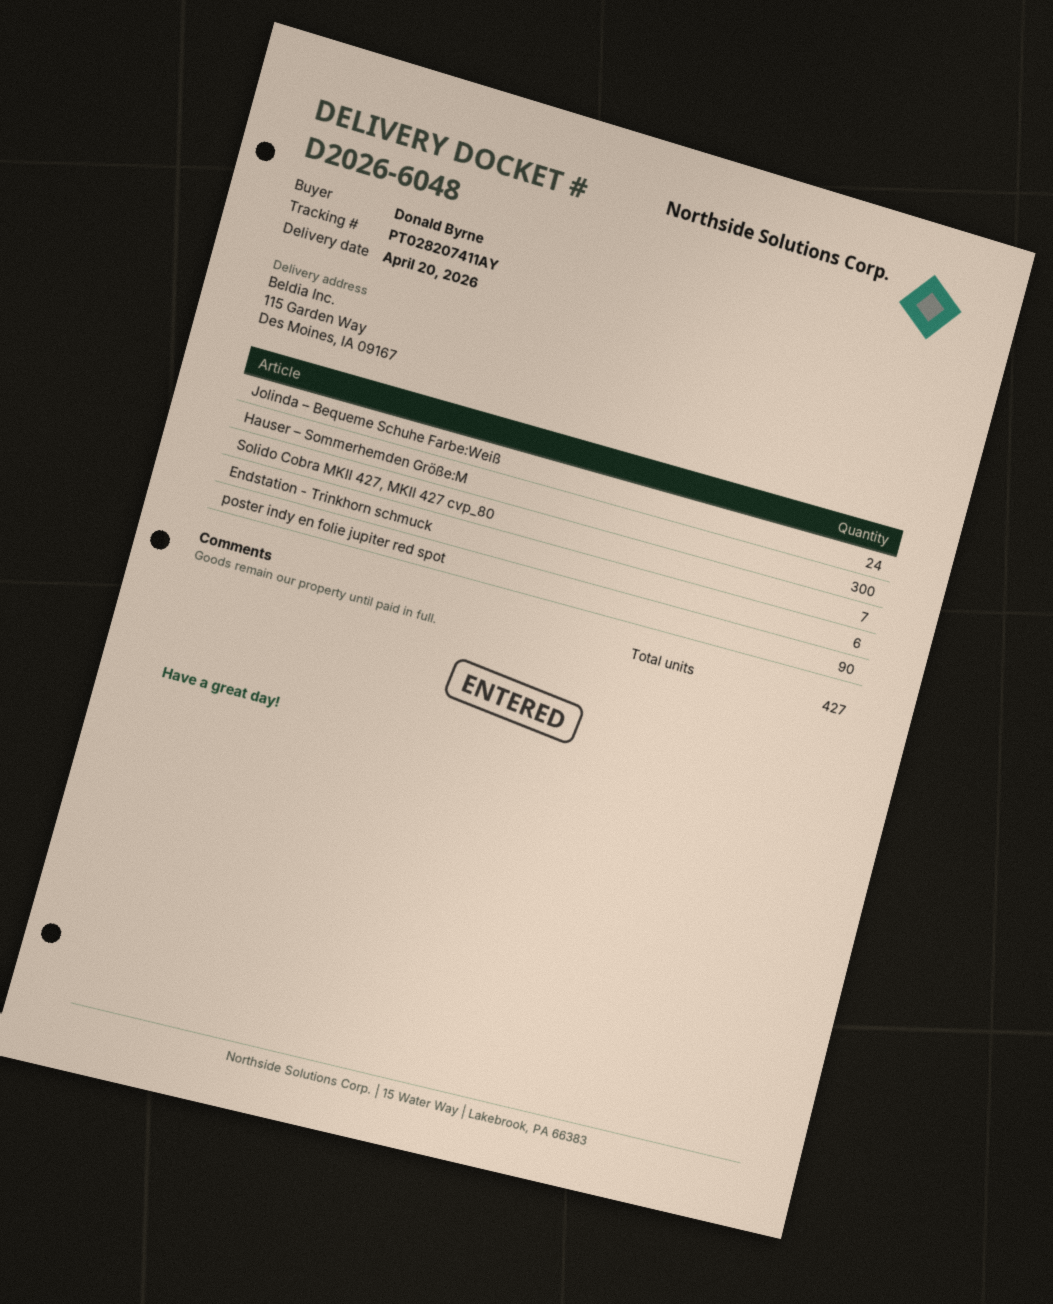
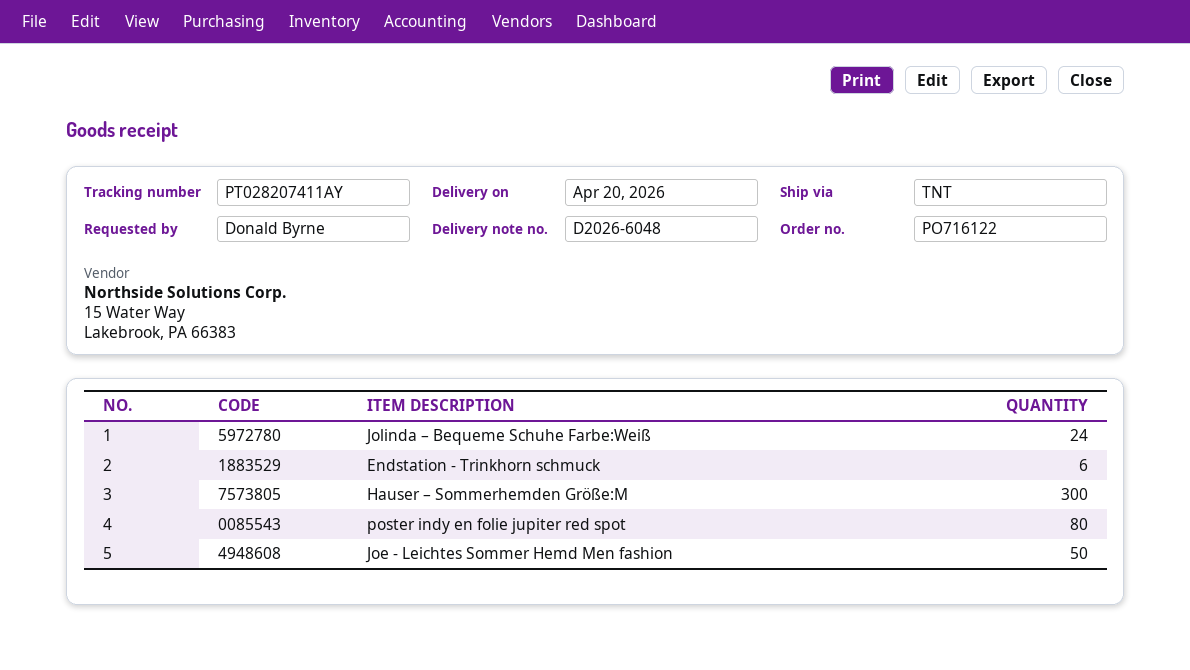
Solido Cobra MKII 427, MKII 427 cvp_80: 7 -> none
poster indy en folie jupiter red spot: 90 -> 80
Joe - Leichtes Sommer Hemd Men fashion: none -> 50

